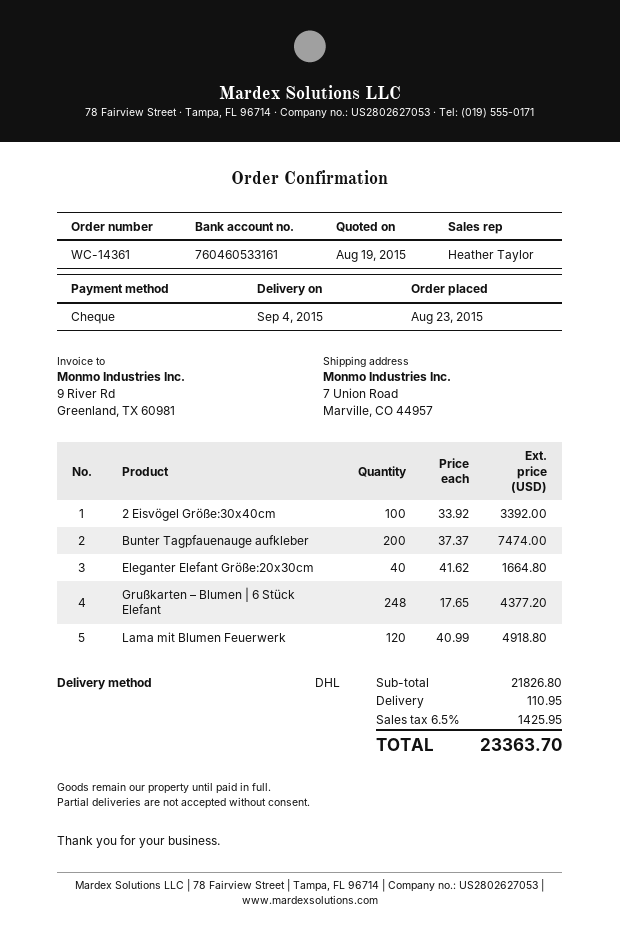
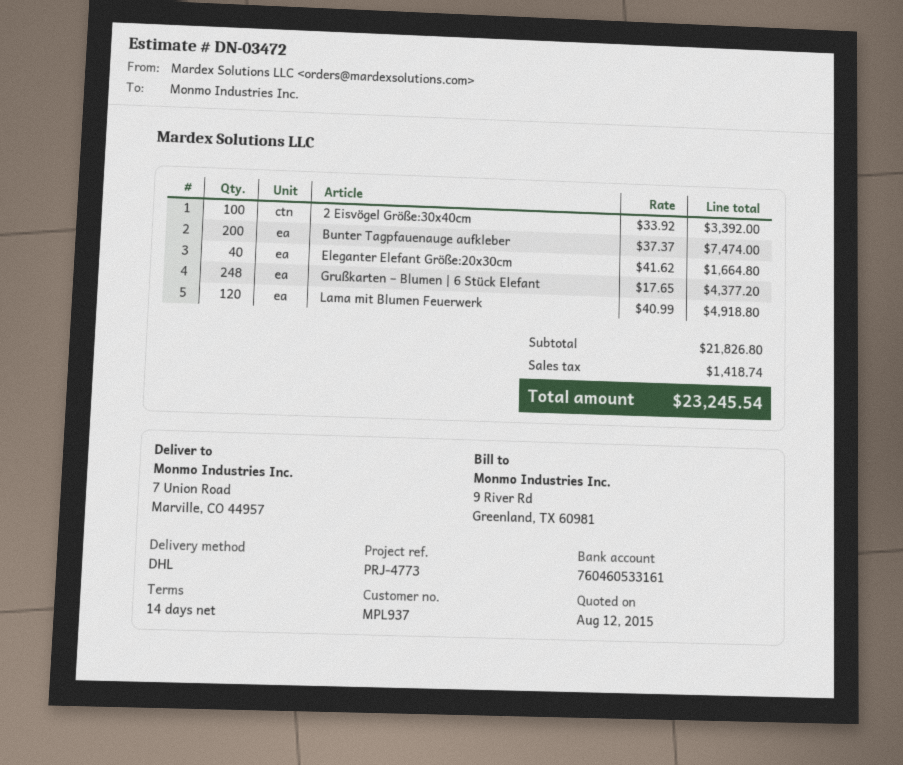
quote date: 2015-08-19 -> 2015-08-12
shipping: 110.95 -> none
tax: 1425.95 -> 1418.74
total: 23363.70 -> 23245.54

